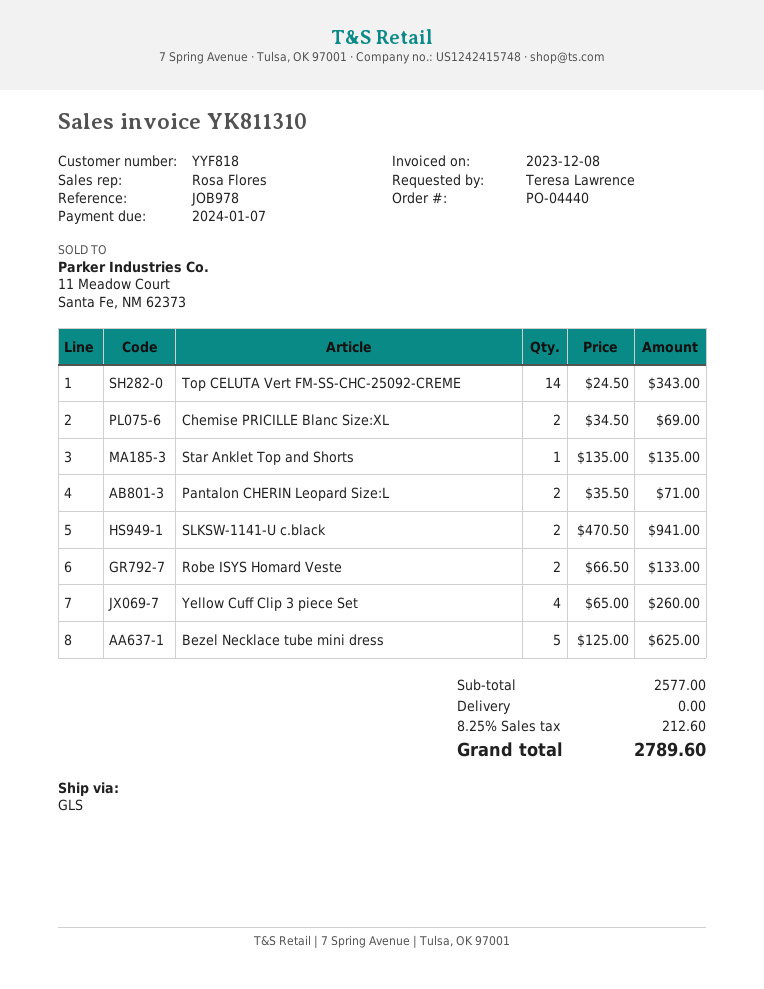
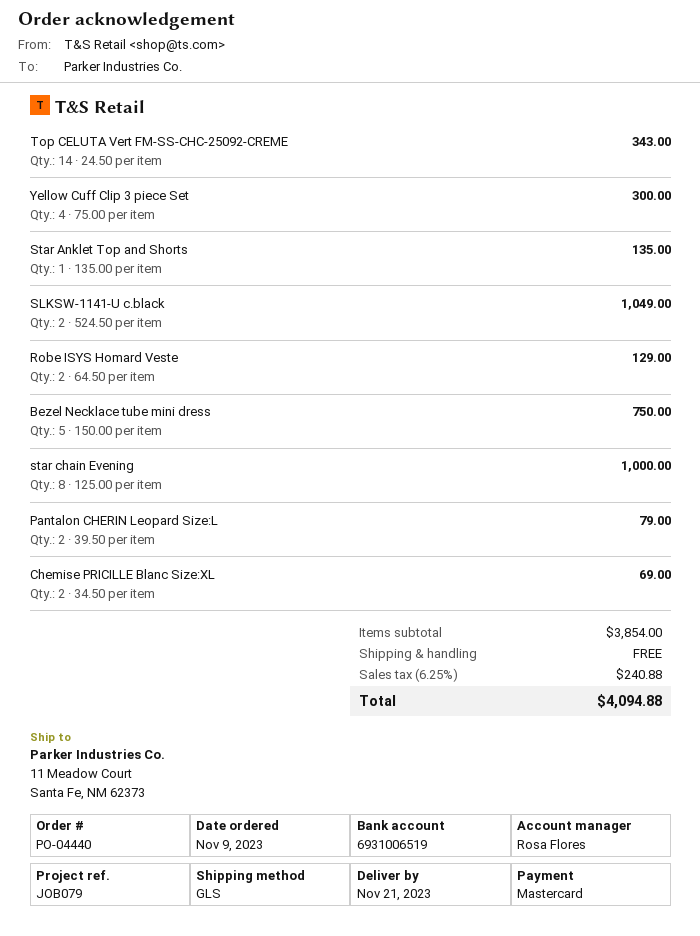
reference: JOB978 -> JOB079
Pantalon CHERIN Leopard Size:L: 2 x 35.50 = 71.00 -> 2 x 39.50 = 79.00
SLKSW-1141-U c.black: 2 x 470.50 = 941.00 -> 2 x 524.50 = 1049.00
Robe ISYS Homard Veste: 2 x 66.50 = 133.00 -> 2 x 64.50 = 129.00
Yellow Cuff Clip 3 piece Set: 4 x 65.00 = 260.00 -> 4 x 75.00 = 300.00
Bezel Necklace tube mini dress: 5 x 125.00 = 625.00 -> 5 x 150.00 = 750.00
star chain Evening: none -> 8 x 125.00 = 1000.00
subtotal: 2577.00 -> 3854.00
tax: 8.25% = 212.60 -> 6.25% = 240.88
total: 2789.60 -> 4094.88

